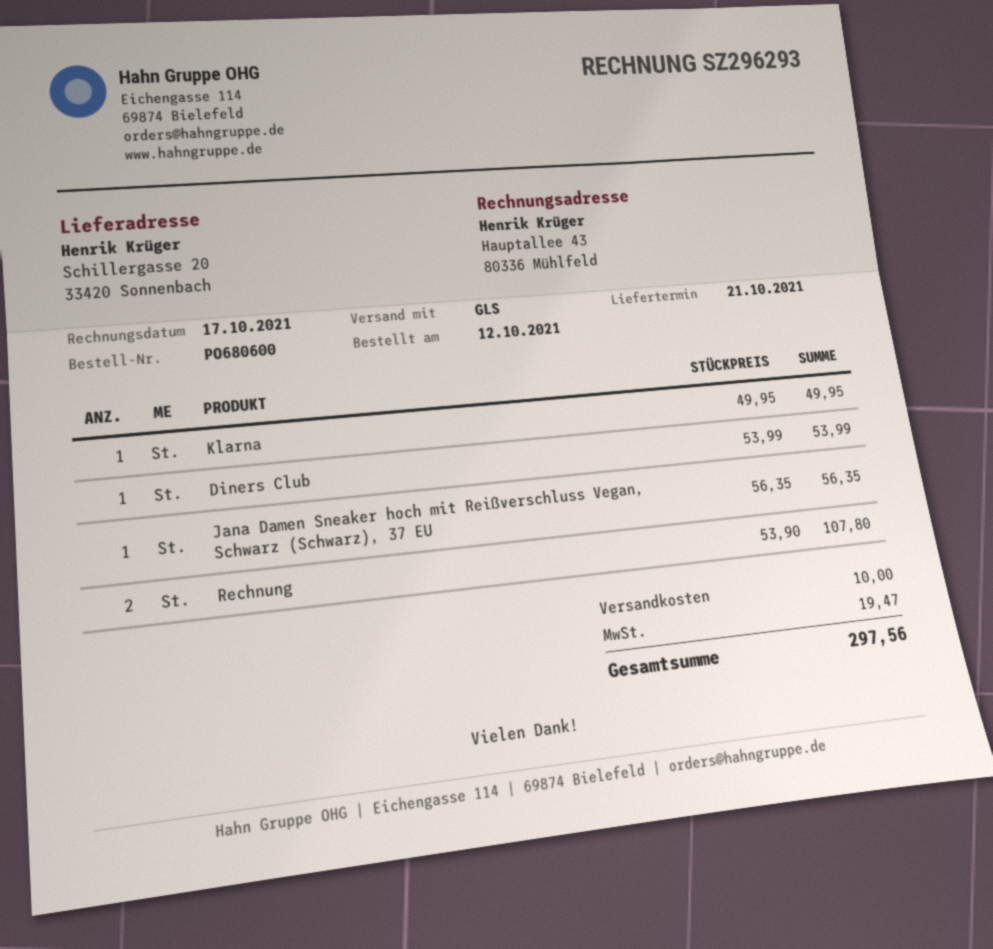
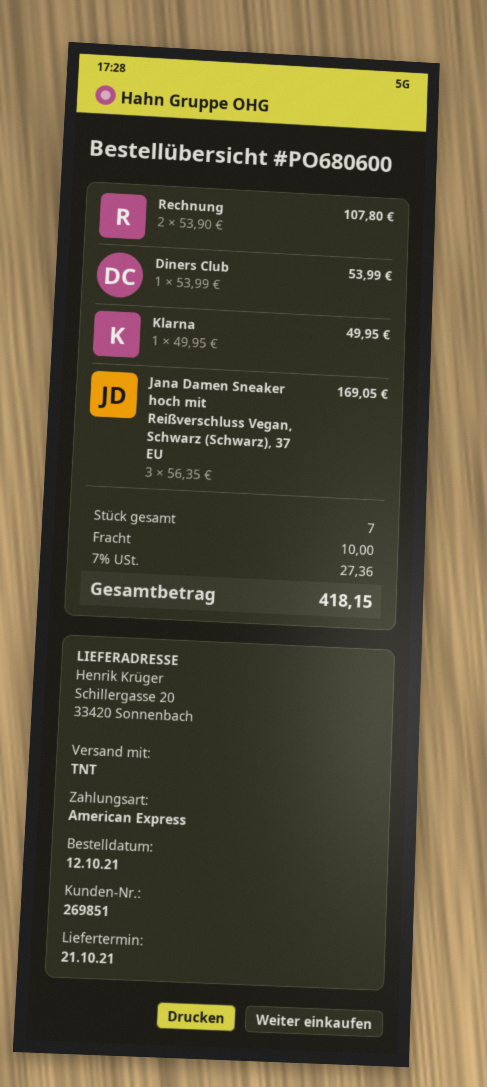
shipping method: GLS -> TNT
Jana Damen Sneaker hoch mit Reißverschluss Vegan, Schwarz (Schwarz), 37 EU: 1 x 56.35 = 56.35 -> 3 x 56.35 = 169.05
tax: 19.47 -> 27.36
total: 297.56 -> 418.15

